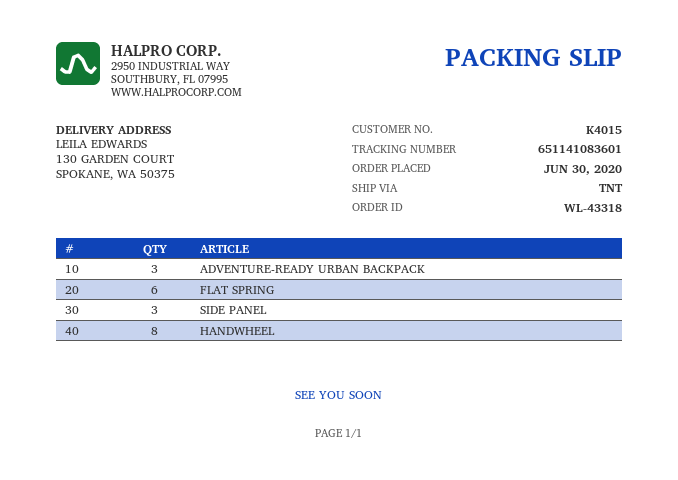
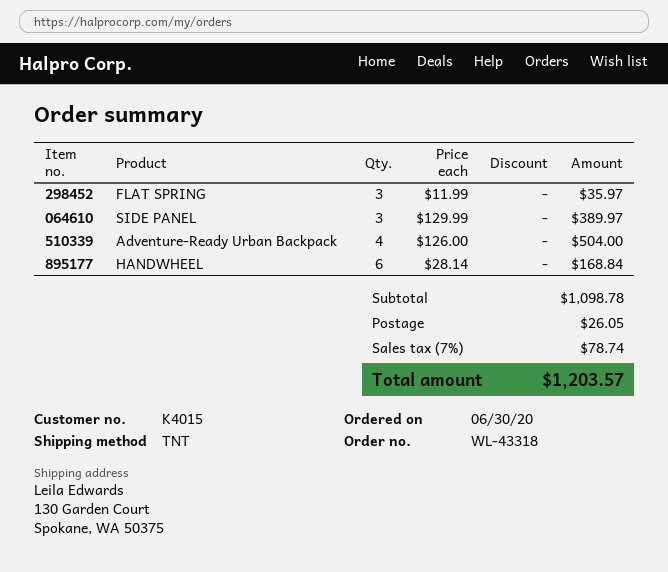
ADVENTURE-READY URBAN BACKPACK: 3 -> 4
FLAT SPRING: 6 -> 3
HANDWHEEL: 8 -> 6

